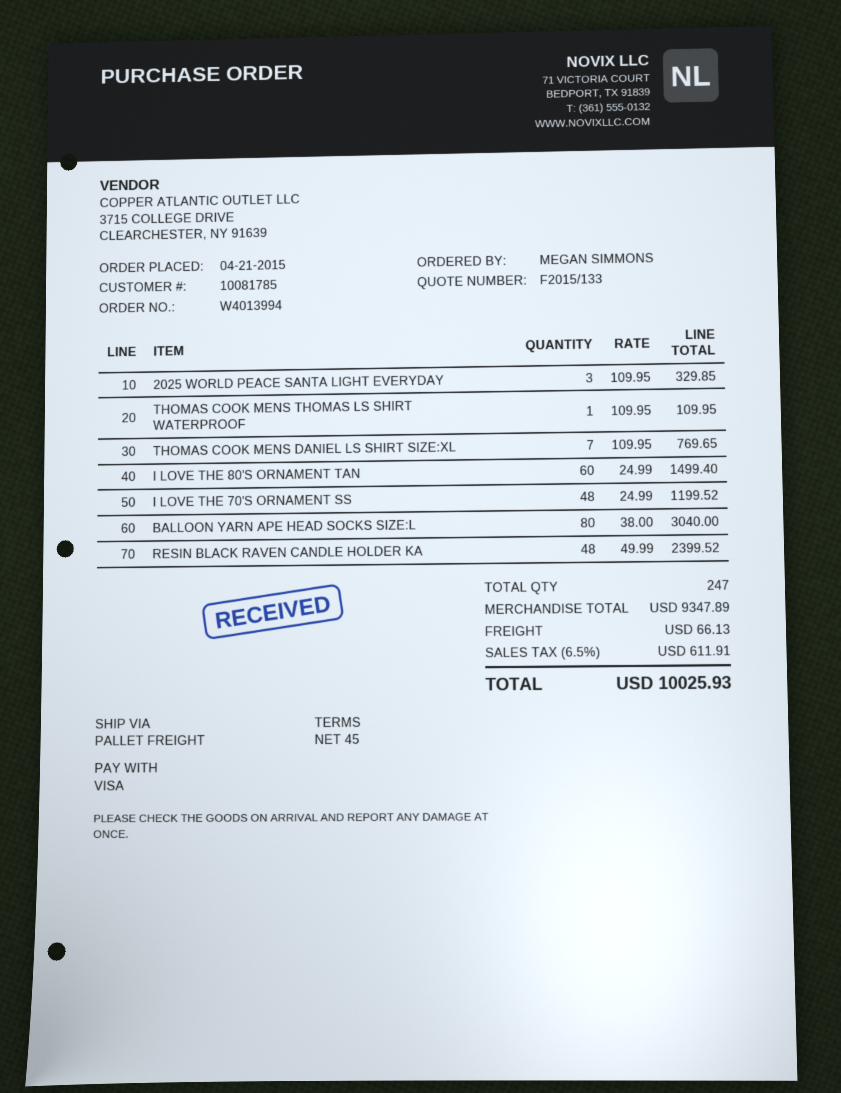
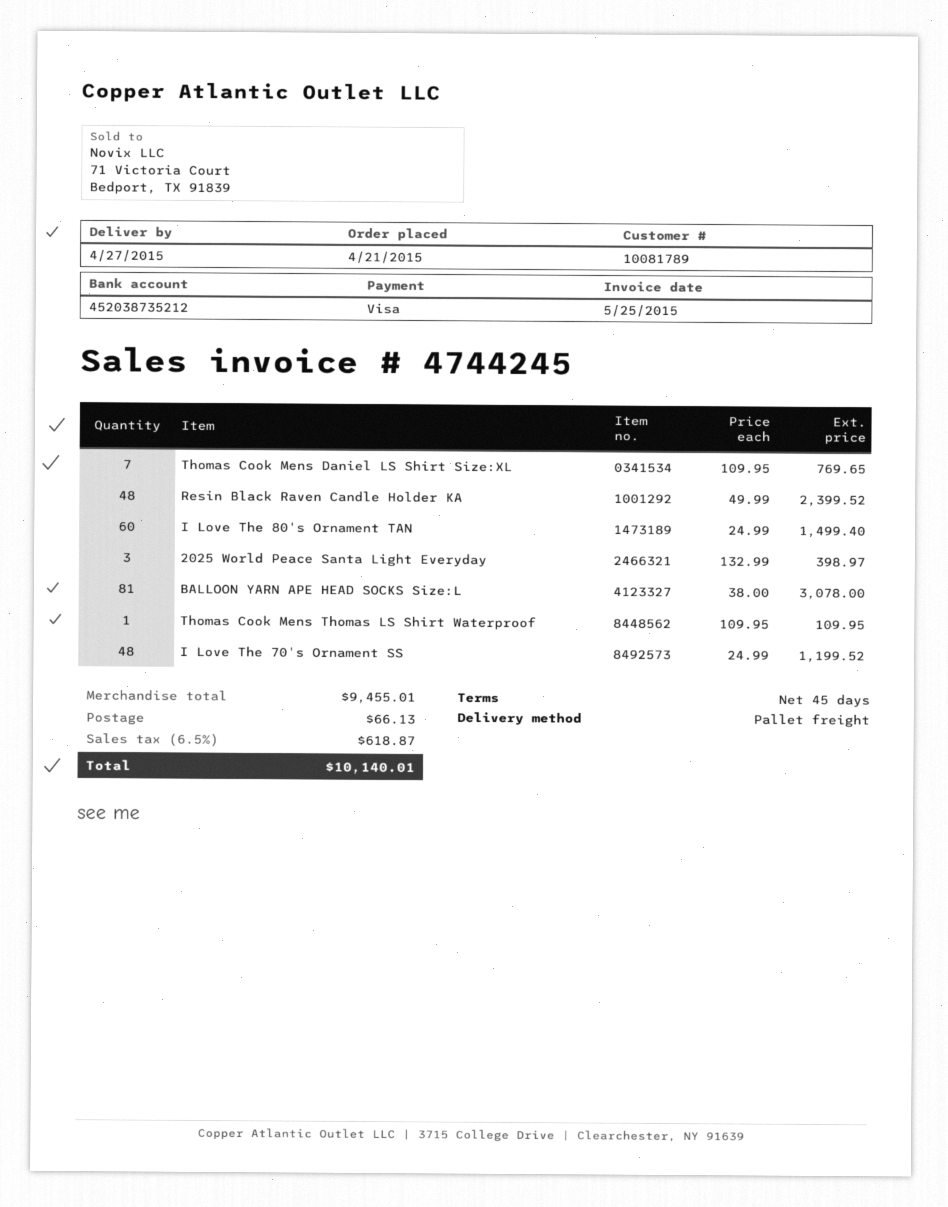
customer number: 10081785 -> 10081789
2025 WORLD PEACE SANTA LIGHT EVERYDAY: 3 x 109.95 = 329.85 -> 3 x 132.99 = 398.97
BALLOON YARN APE HEAD SOCKS SIZE:L: 80 x 38.00 = 3040.00 -> 81 x 38.00 = 3078.00
subtotal: 9347.89 -> 9455.01
tax: 6.5% = 611.91 -> 6.5% = 618.87
total: 10025.93 -> 10140.01

